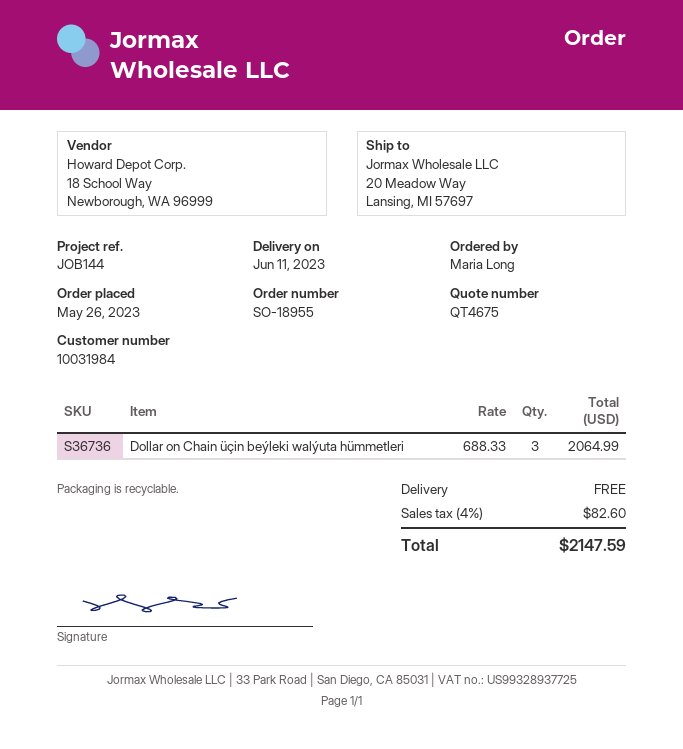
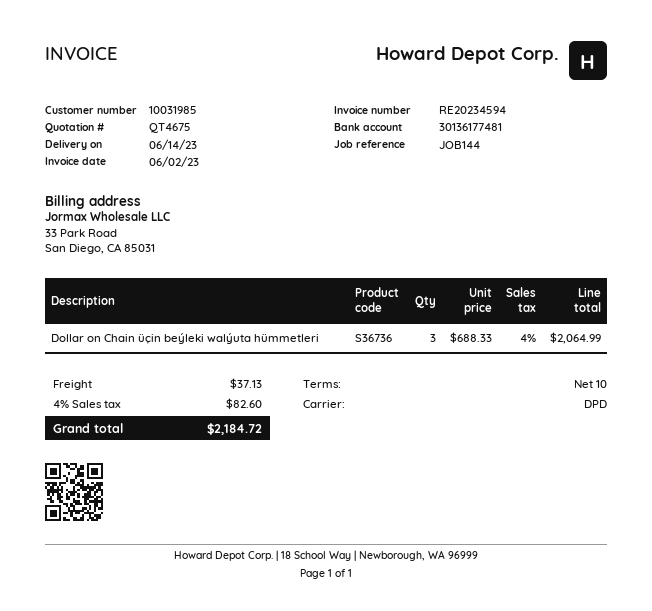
delivery date: 2023-06-11 -> 2023-06-14
customer number: 10031984 -> 10031985
shipping: 0.00 -> 37.13
total: 2147.59 -> 2184.72

